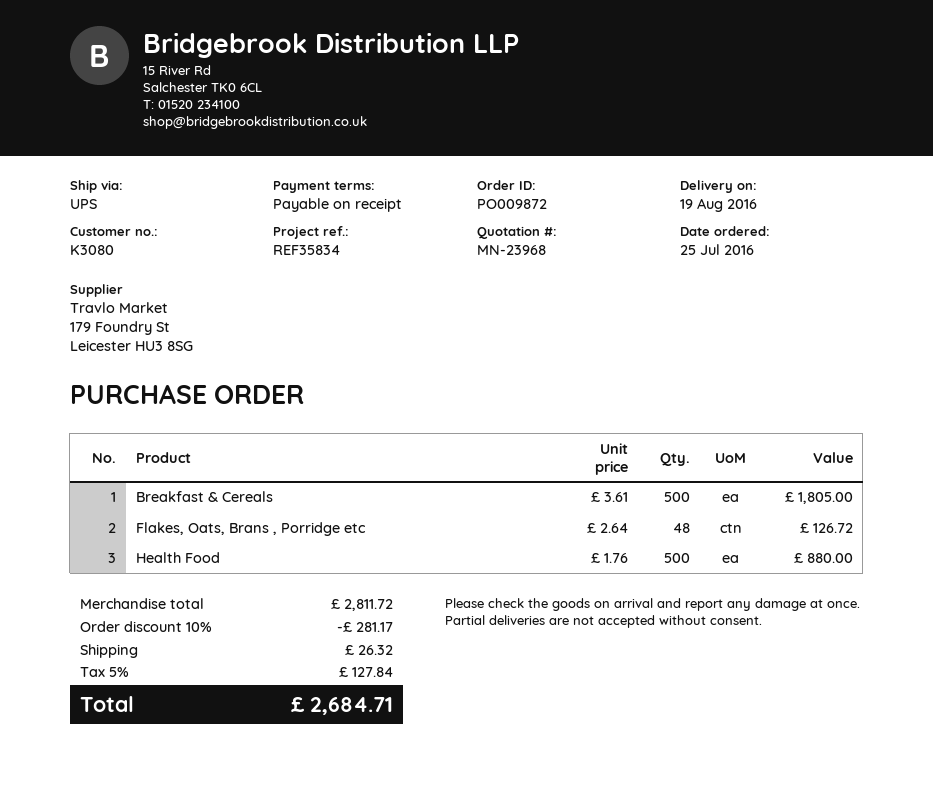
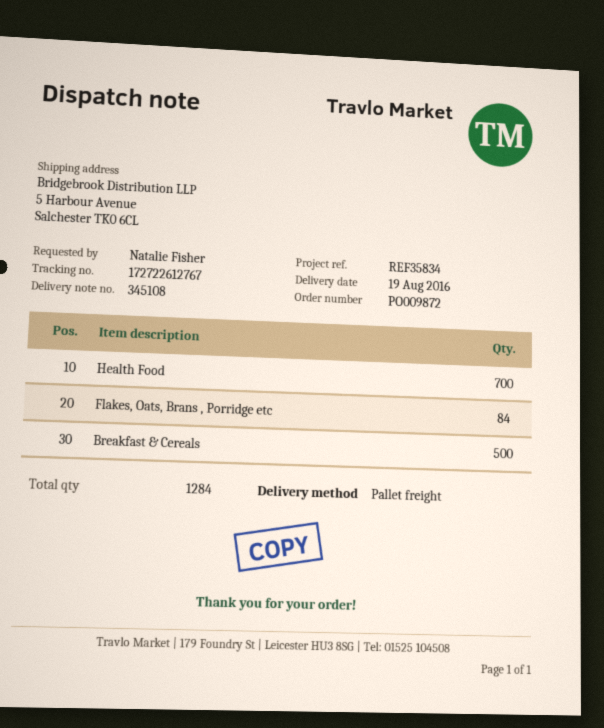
shipping method: UPS -> pallet freight
Flakes, Oats, Brans , Porridge etc: 48 -> 84
Health Food: 500 -> 700

